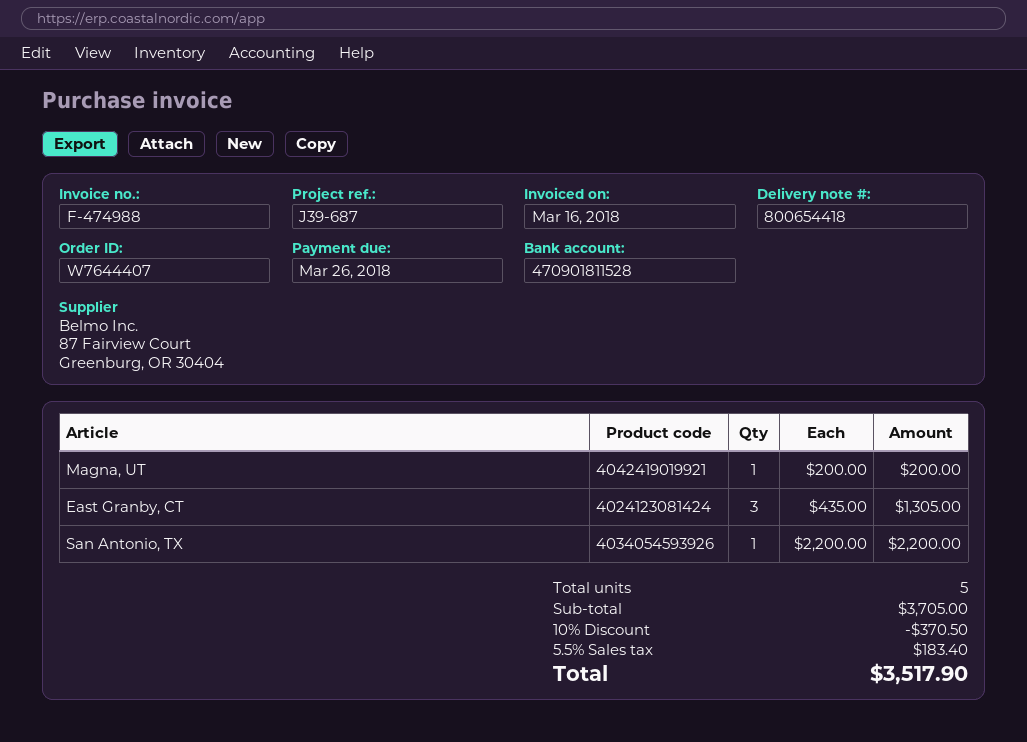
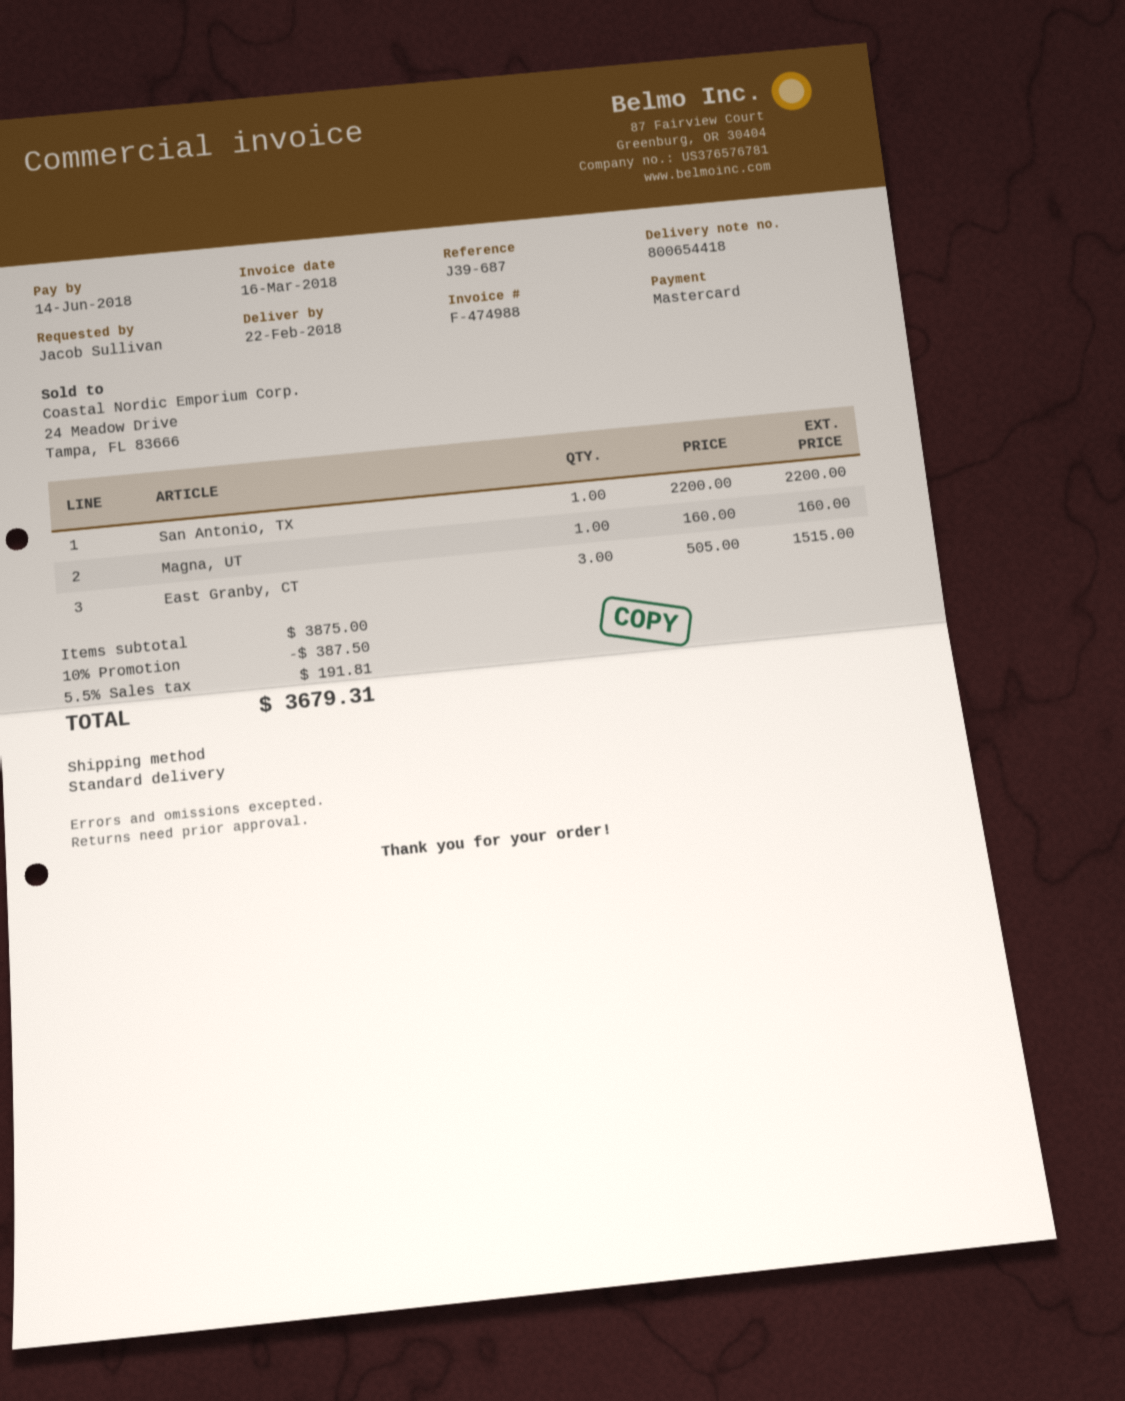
due date: 2018-03-26 -> 2018-06-14
Magna, UT: 1 x 200.00 = 200.00 -> 1 x 160.00 = 160.00
East Granby, CT: 3 x 435.00 = 1305.00 -> 3 x 505.00 = 1515.00
subtotal: 3705.00 -> 3875.00
discount: 10% = 370.50 -> 10% = 387.50
tax: 5.5% = 183.40 -> 5.5% = 191.81
total: 3517.90 -> 3679.31

